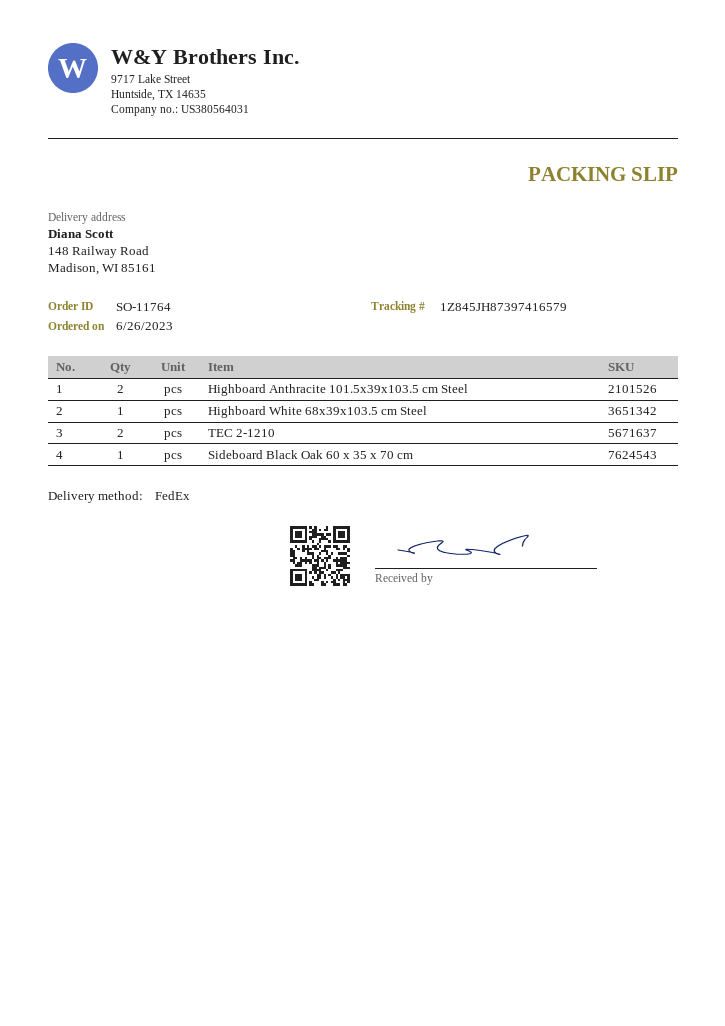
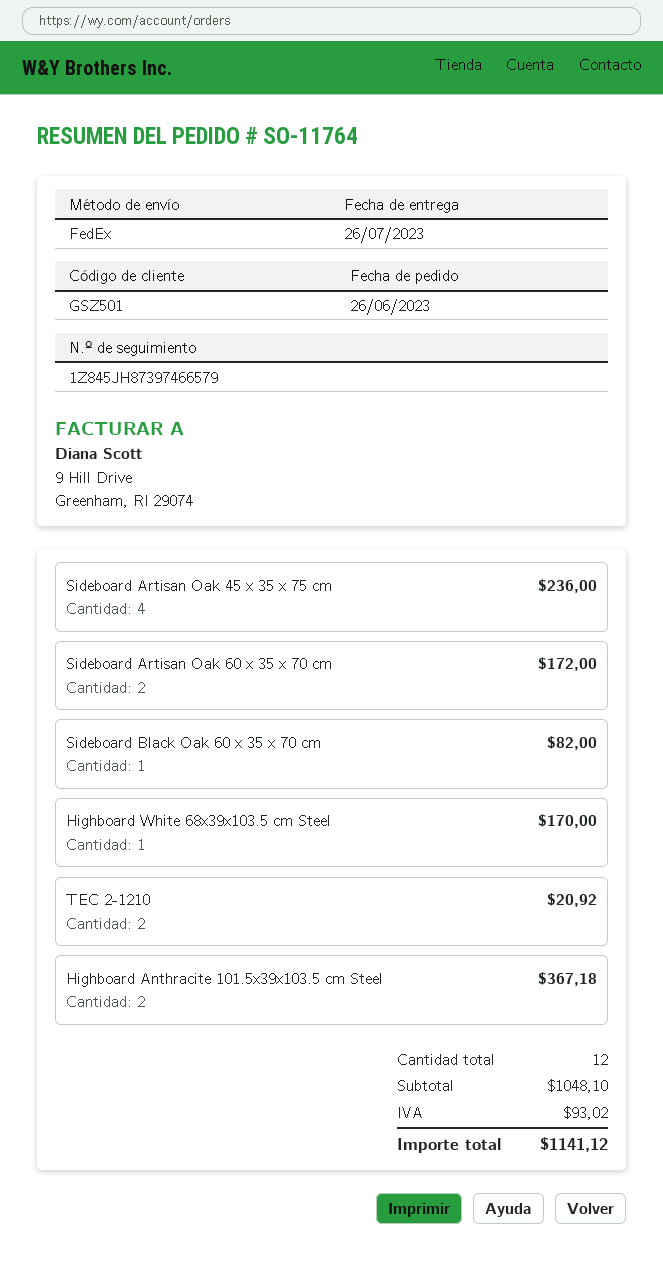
tracking number: 1Z845JH87397416579 -> 1Z845JH87397466579
Sideboard Artisan Oak 45 x 35 x 75 cm: none -> 4
Sideboard Artisan Oak 60 x 35 x 70 cm: none -> 2

